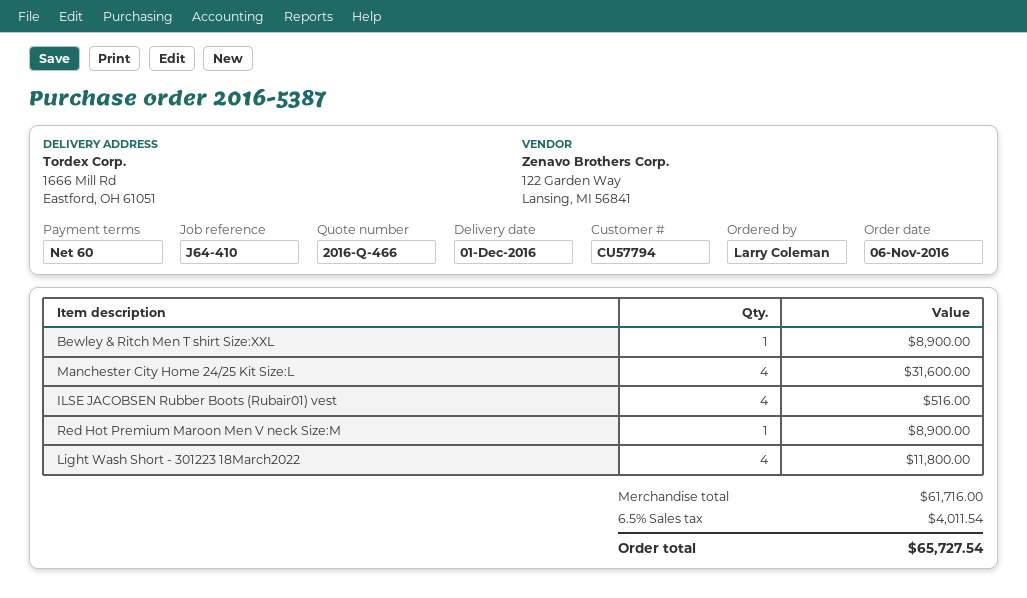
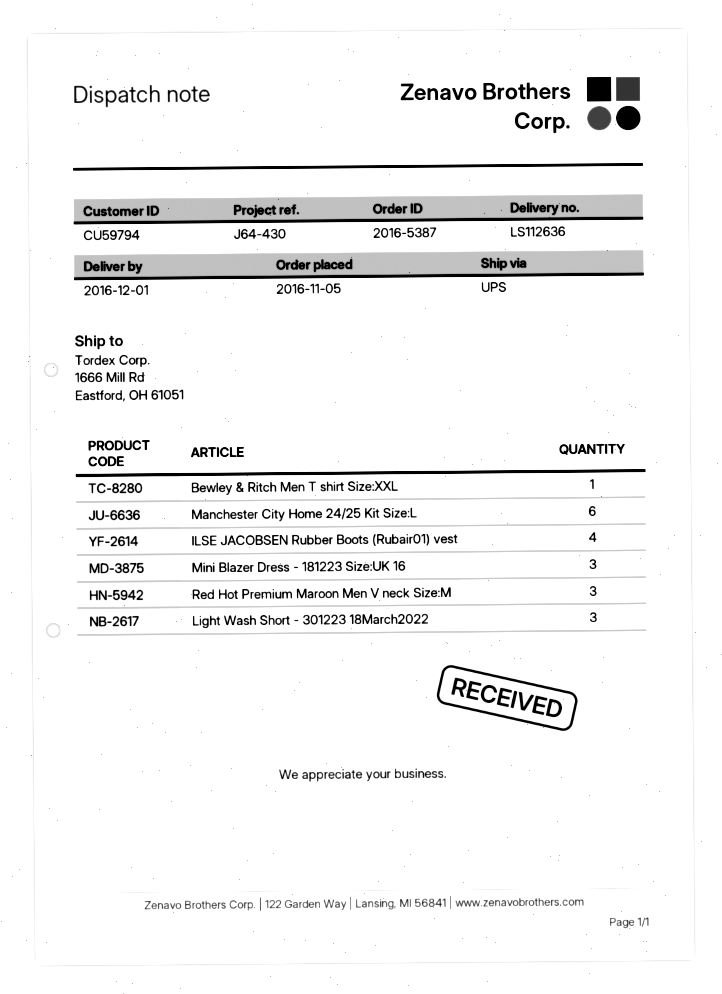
order date: 2016-11-06 -> 2016-11-05
customer number: CU57794 -> CU59794
reference: J64-410 -> J64-430
Manchester City Home 24/25 Kit Size:L: 4 -> 6
Red Hot Premium Maroon Men V neck Size:M: 1 -> 3
Light Wash Short - 301223 18March2022: 4 -> 3
Mini Blazer Dress - 181223 Size:UK 16: none -> 3

